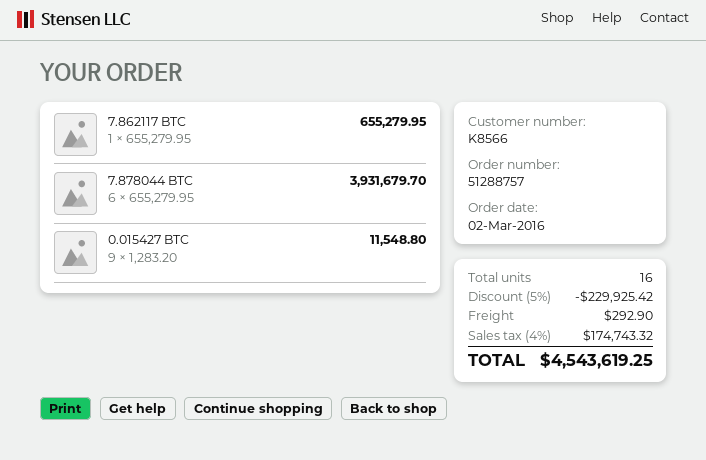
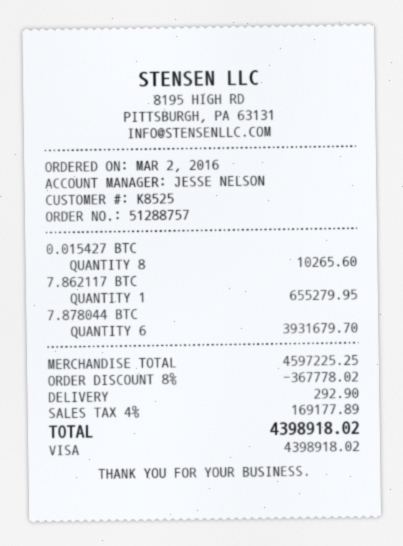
customer number: K8566 -> K8525
0.015427 BTC: 9 for 11548.80 -> 8 for 10265.60
discount: 5% = 229925.42 -> 8% = 367778.02
tax: 4% = 174743.32 -> 4% = 169177.89
total: 4543619.25 -> 4398918.02

